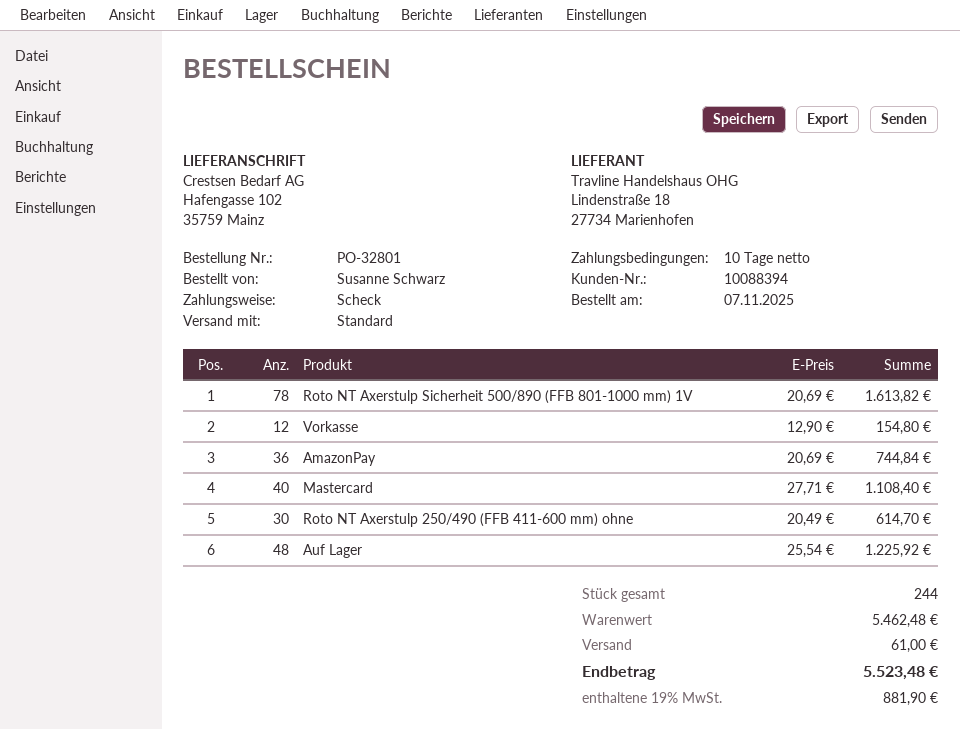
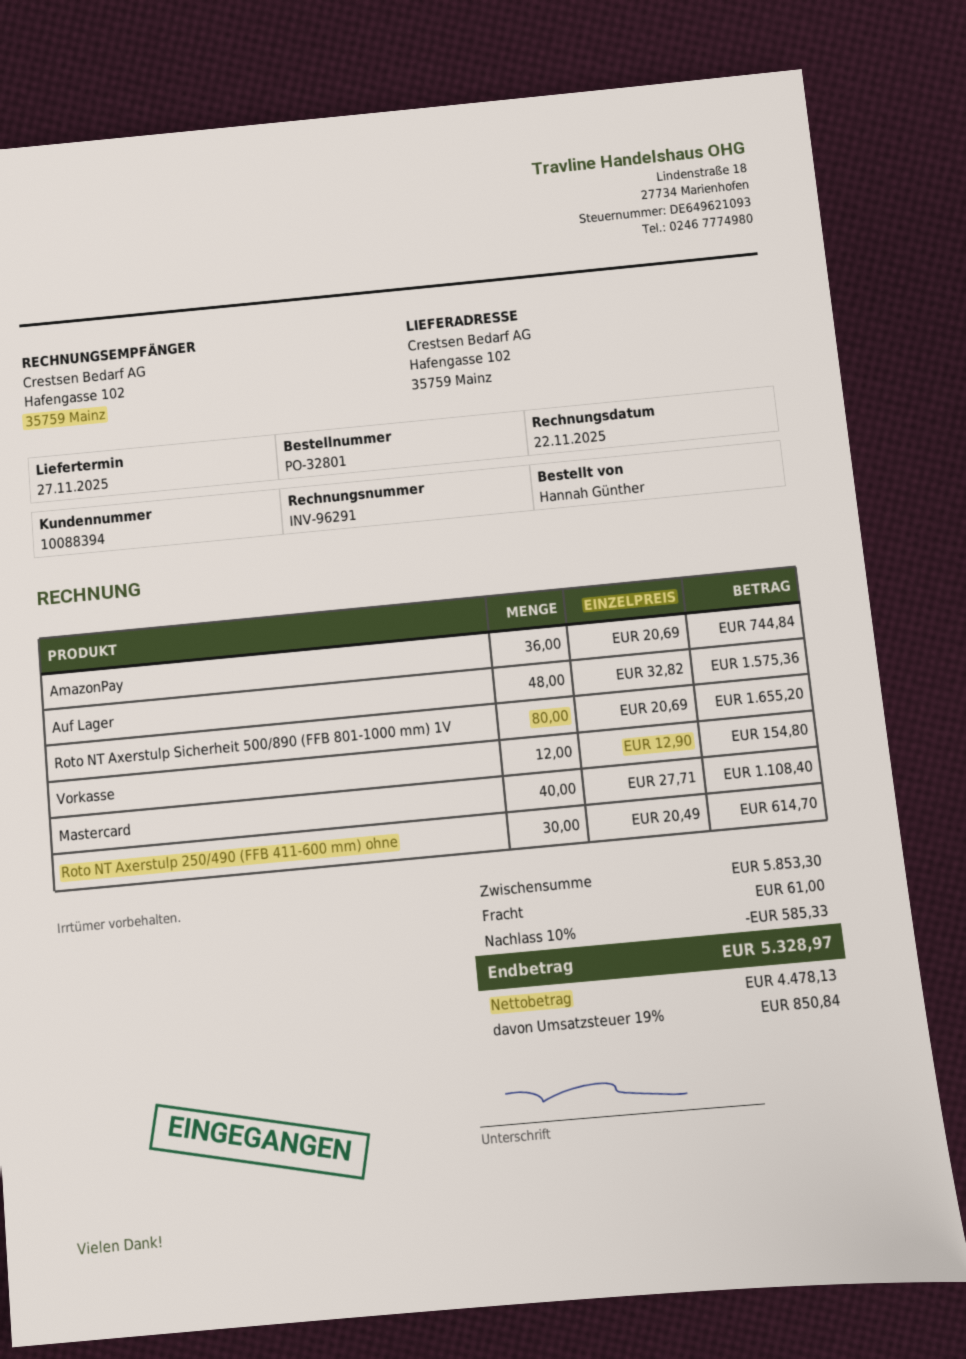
ordered by: Susanne Schwarz -> Hannah Günther
Roto NT Axerstulp Sicherheit 500/890 (FFB 801-1000 mm) 1V: 78 x 20.69 = 1613.82 -> 80 x 20.69 = 1655.20
Auf Lager: 48 x 25.54 = 1225.92 -> 48 x 32.82 = 1575.36
subtotal: 5462.48 -> 5853.30
discount: none -> 10% = 585.33
tax: 19% = 881.90 -> 19% = 850.84
total: 5523.48 -> 5328.97

